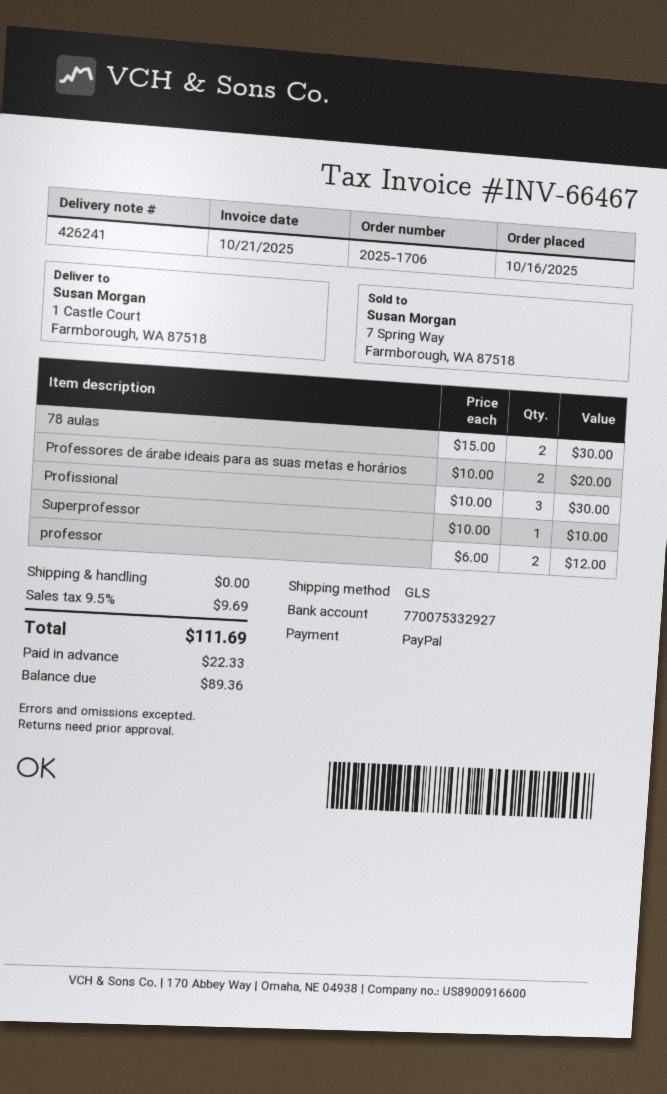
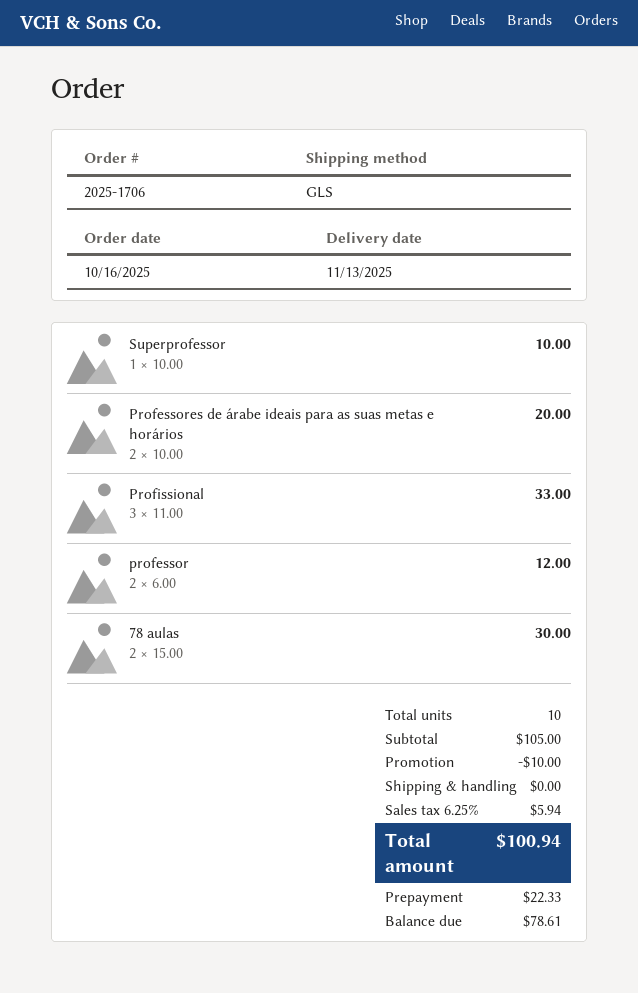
Profissional: 3 x 10.00 = 30.00 -> 3 x 11.00 = 33.00
discount: none -> 10.00
tax: 9.5% = 9.69 -> 6.25% = 5.94
total: 111.69 -> 100.94
balance: 89.36 -> 78.61

